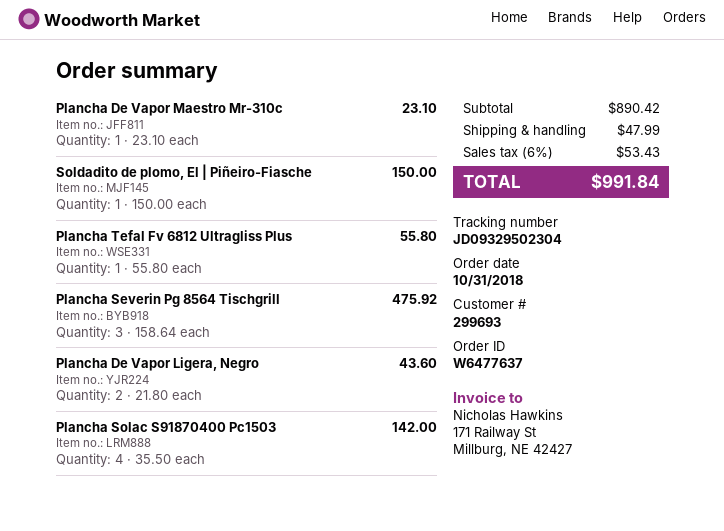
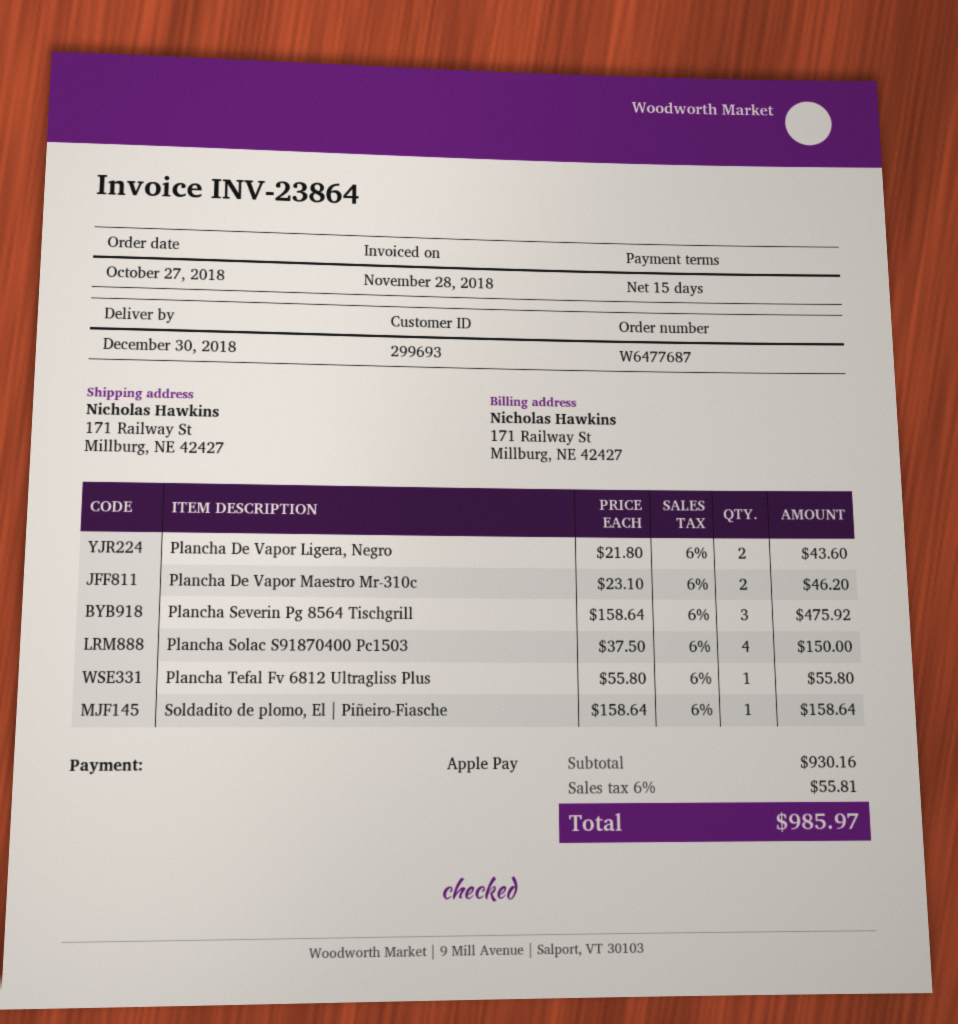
order number: W6477637 -> W6477687
order date: 2018-10-31 -> 2018-10-27
Plancha De Vapor Maestro Mr-310c: 1 x 23.10 = 23.10 -> 2 x 23.10 = 46.20
Soldadito de plomo, El | Piñeiro-Fiasche: 1 x 150.00 = 150.00 -> 1 x 158.64 = 158.64
Plancha Solac S91870400 Pc1503: 4 x 35.50 = 142.00 -> 4 x 37.50 = 150.00
subtotal: 890.42 -> 930.16
shipping: 47.99 -> none
tax: 6% = 53.43 -> 6% = 55.81
total: 991.84 -> 985.97

